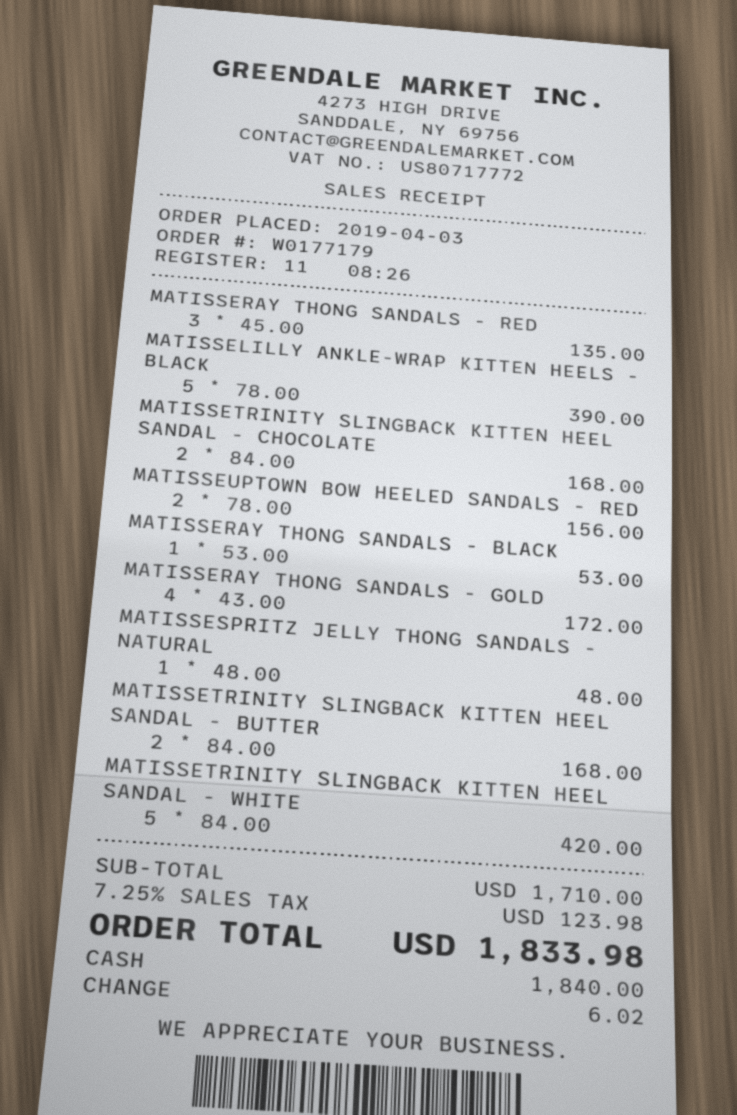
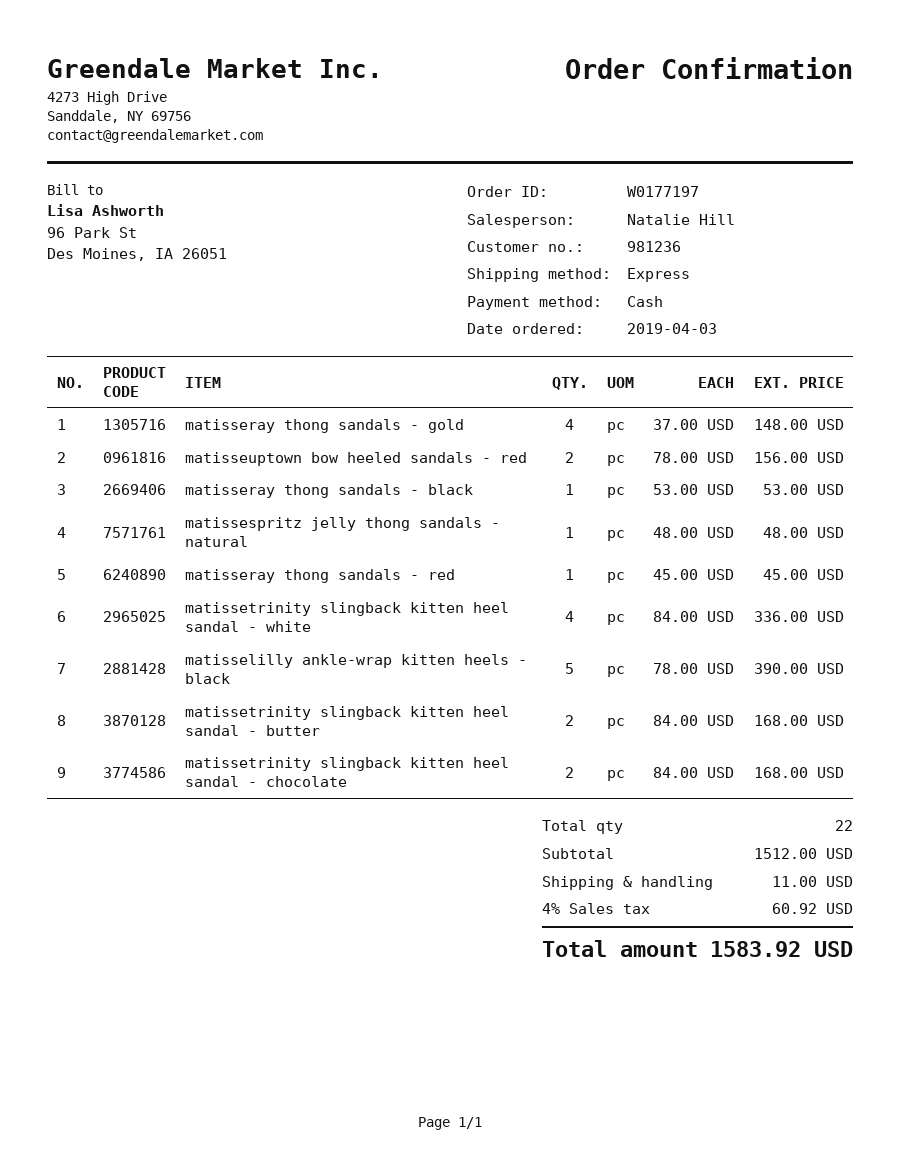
order number: W0177179 -> W0177197
MATISSERAY THONG SANDALS - RED: 3 x 45.00 = 135.00 -> 1 x 45.00 = 45.00
MATISSERAY THONG SANDALS - GOLD: 4 x 43.00 = 172.00 -> 4 x 37.00 = 148.00
MATISSETRINITY SLINGBACK KITTEN HEEL SANDAL - WHITE: 5 x 84.00 = 420.00 -> 4 x 84.00 = 336.00
subtotal: 1710.00 -> 1512.00
shipping: none -> 11.00
tax: 7.25% = 123.98 -> 4% = 60.92
total: 1833.98 -> 1583.92

